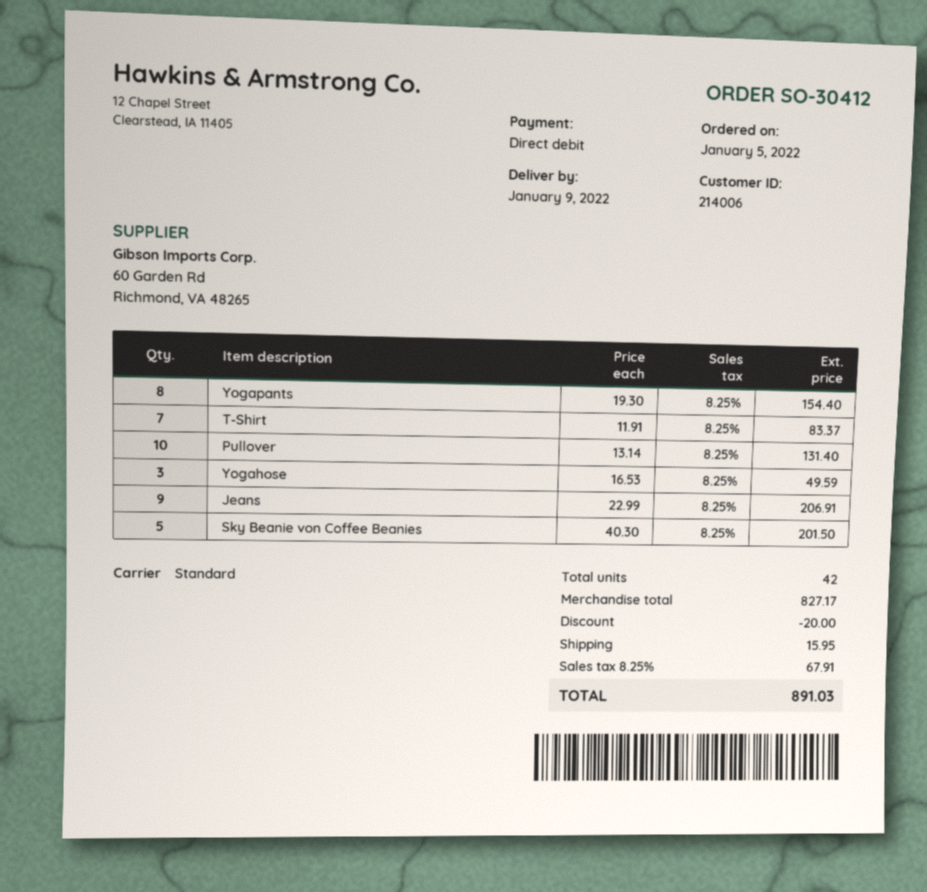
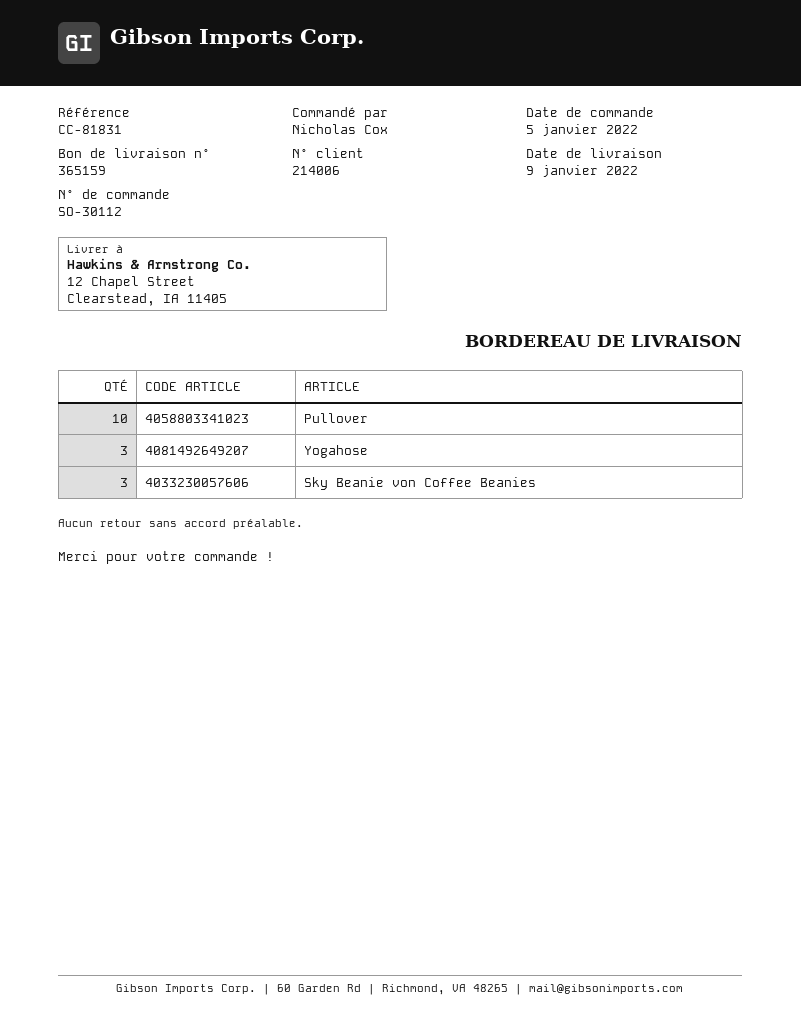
order number: SO-30412 -> SO-30112
Yogapants: 8 -> none
T-Shirt: 7 -> none
Jeans: 9 -> none
Sky Beanie von Coffee Beanies: 5 -> 3

